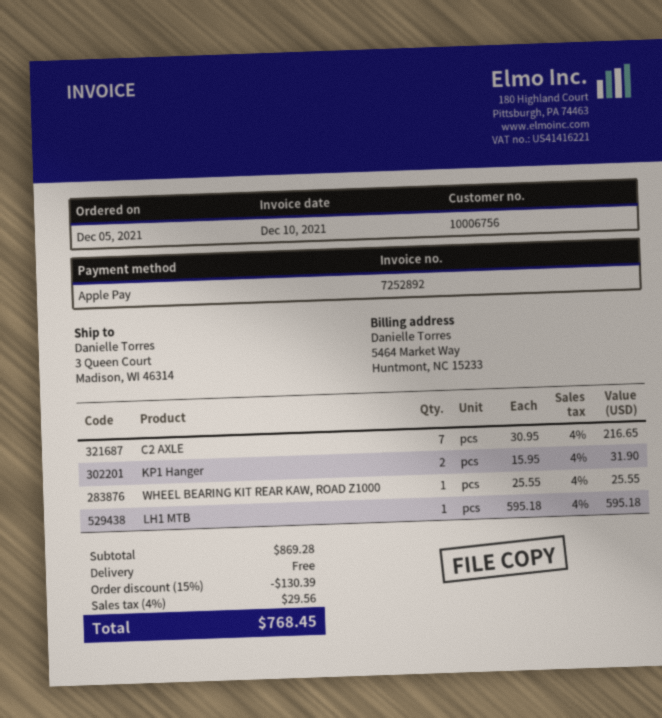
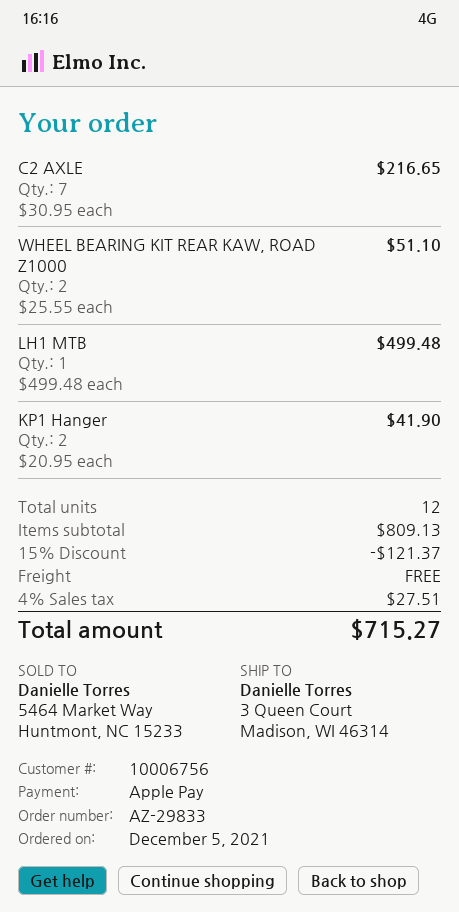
KP1 Hanger: 2 x 15.95 = 31.90 -> 2 x 20.95 = 41.90
WHEEL BEARING KIT REAR KAW, ROAD Z1000: 1 x 25.55 = 25.55 -> 2 x 25.55 = 51.10
LH1 MTB: 1 x 595.18 = 595.18 -> 1 x 499.48 = 499.48
subtotal: 869.28 -> 809.13
discount: 15% = 130.39 -> 15% = 121.37
tax: 4% = 29.56 -> 4% = 27.51
total: 768.45 -> 715.27

